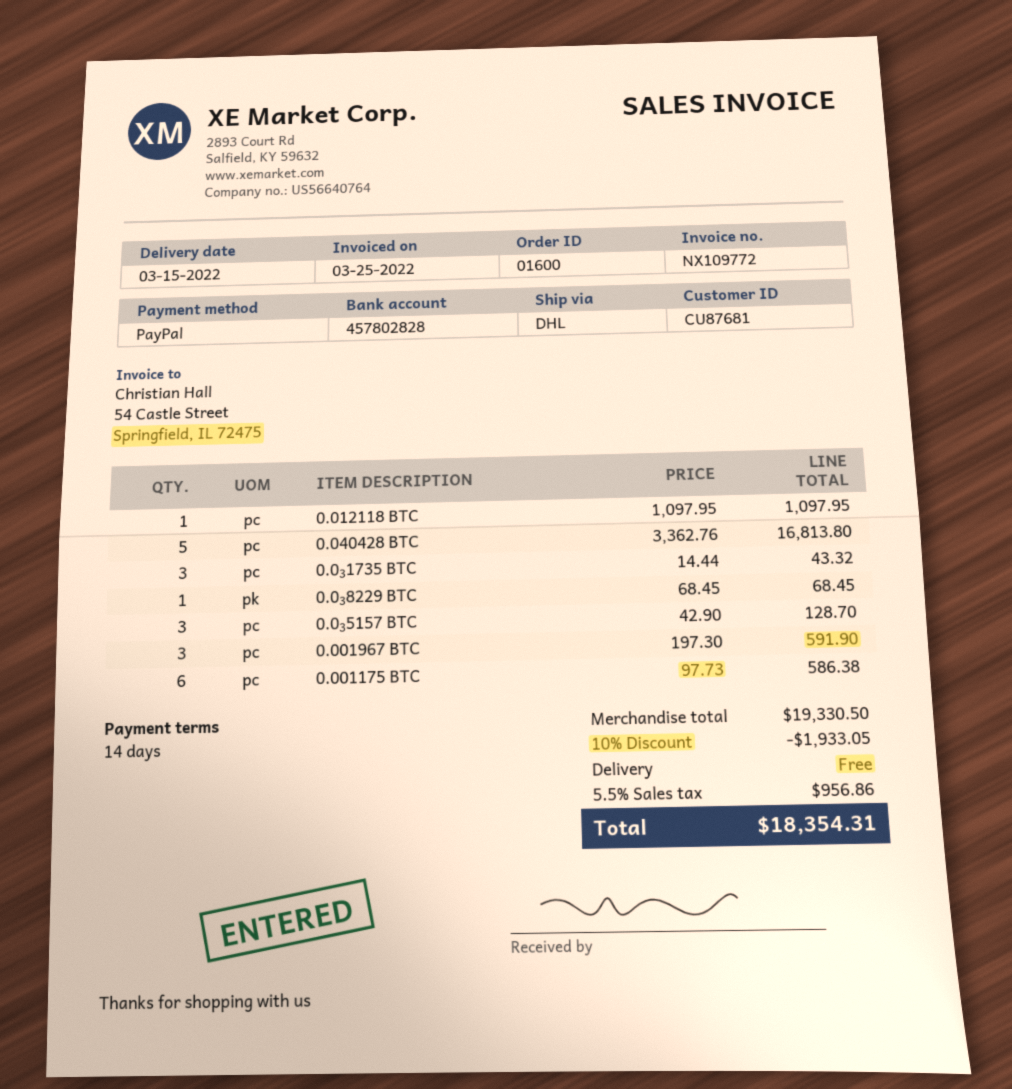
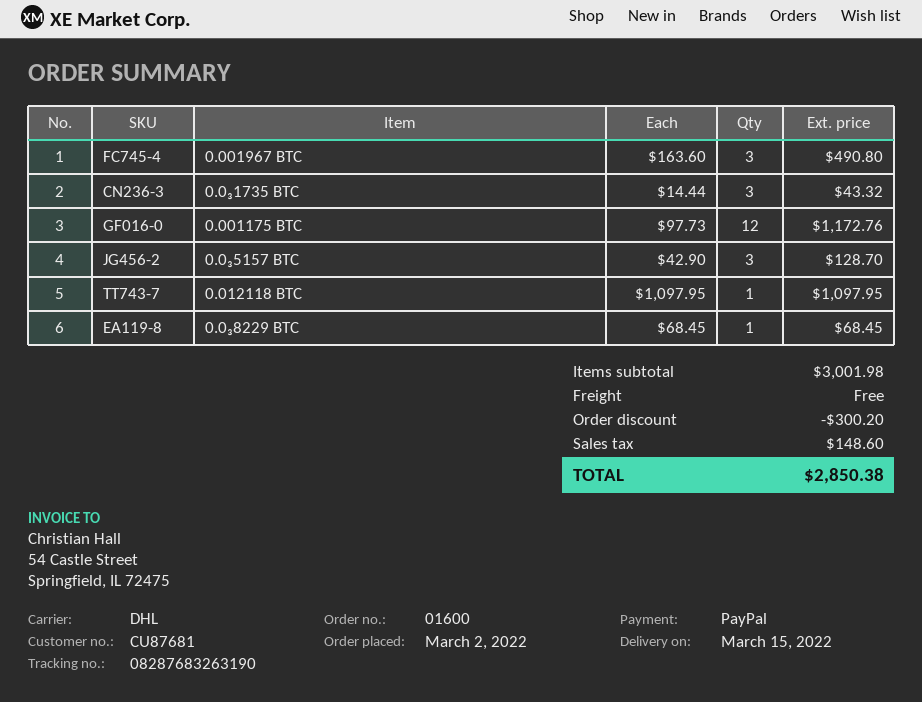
0.040428 BTC: 5 x 3362.76 = 16813.80 -> none
0.001967 BTC: 3 x 197.30 = 591.90 -> 3 x 163.60 = 490.80
0.001175 BTC: 6 x 97.73 = 586.38 -> 12 x 97.73 = 1172.76
subtotal: 19330.50 -> 3001.98
discount: 1933.05 -> 300.20
tax: 956.86 -> 148.60
total: 18354.31 -> 2850.38

